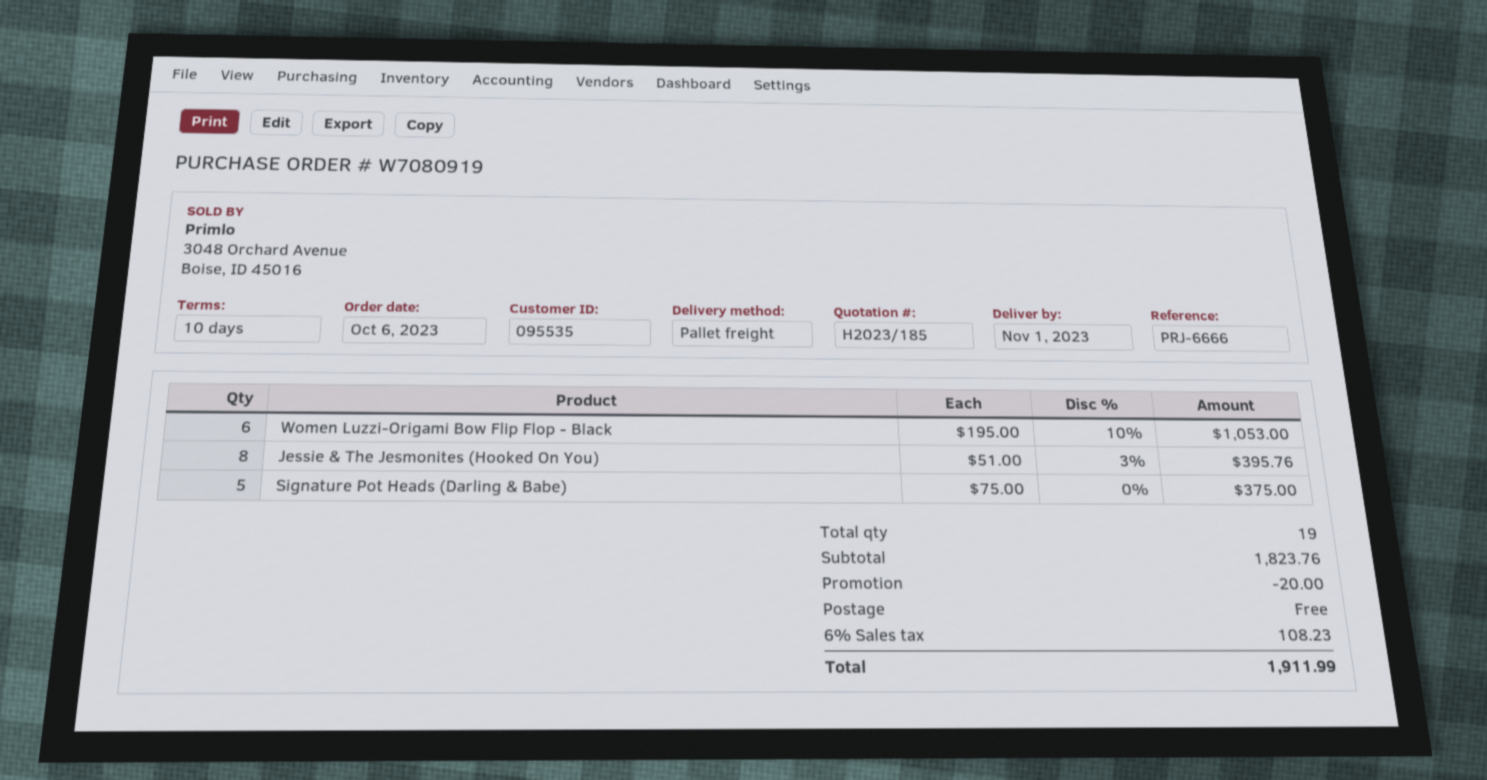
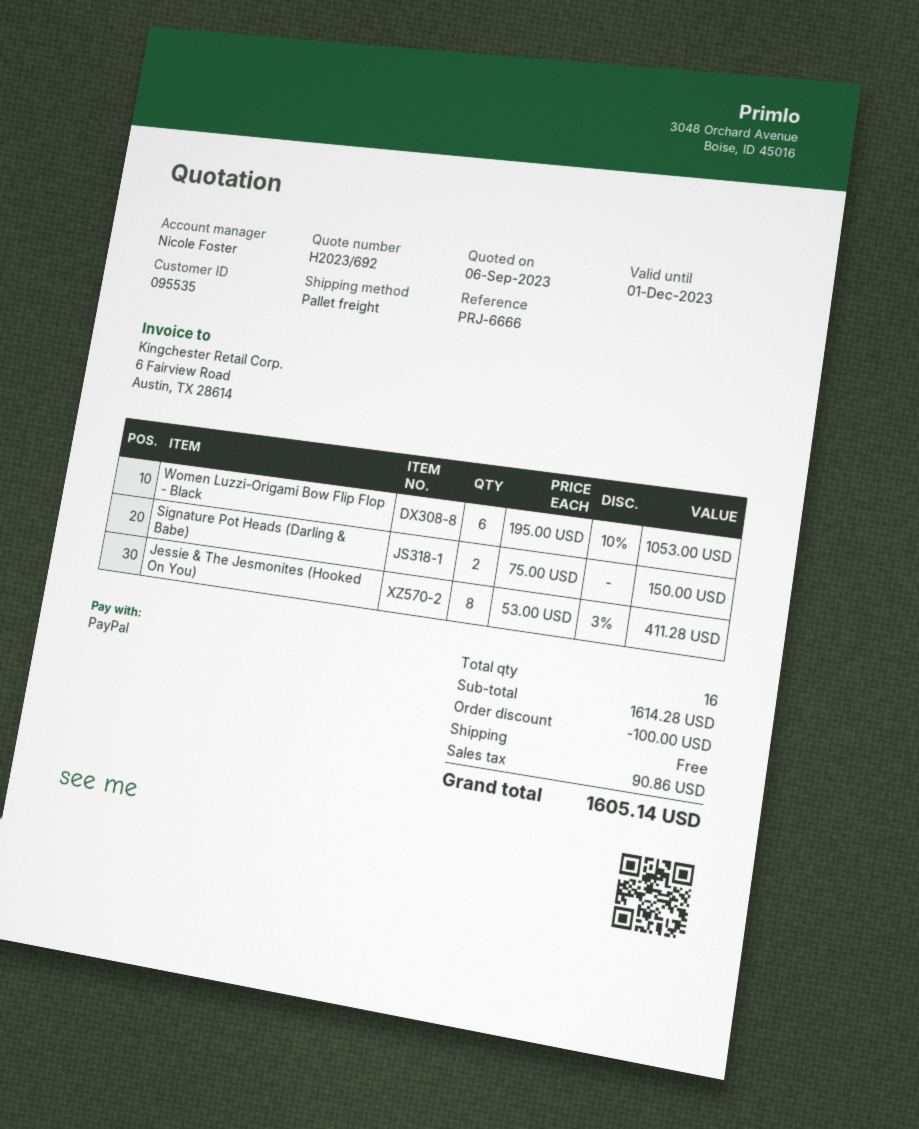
quote number: H2023/185 -> H2023/692
Jessie & The Jesmonites (Hooked On You): 8 x 51.00 - 3% = 395.76 -> 8 x 53.00 - 3% = 411.28
Signature Pot Heads (Darling & Babe): 5 x 75.00 = 375.00 -> 2 x 75.00 = 150.00
total quantity: 19 -> 16
subtotal: 1823.76 -> 1614.28
discount: 20.00 -> 100.00
tax: 108.23 -> 90.86
total: 1911.99 -> 1605.14

